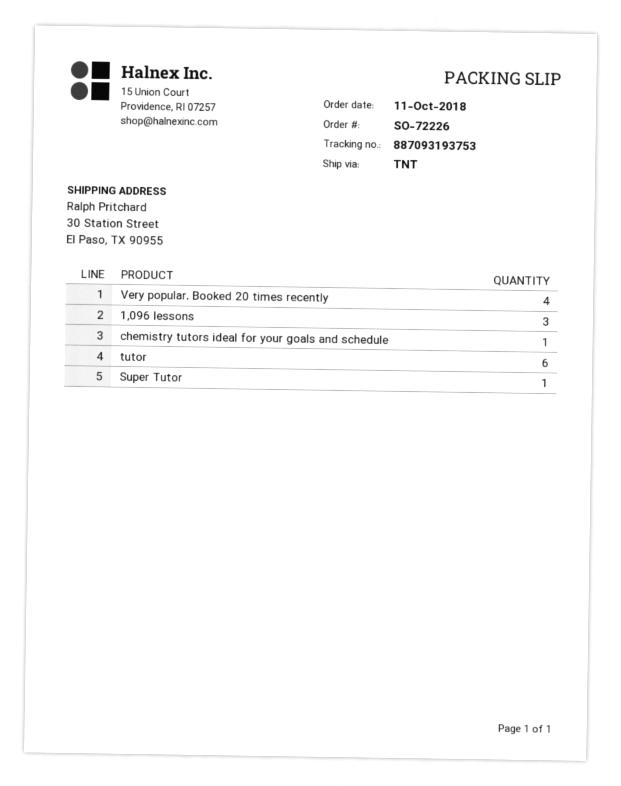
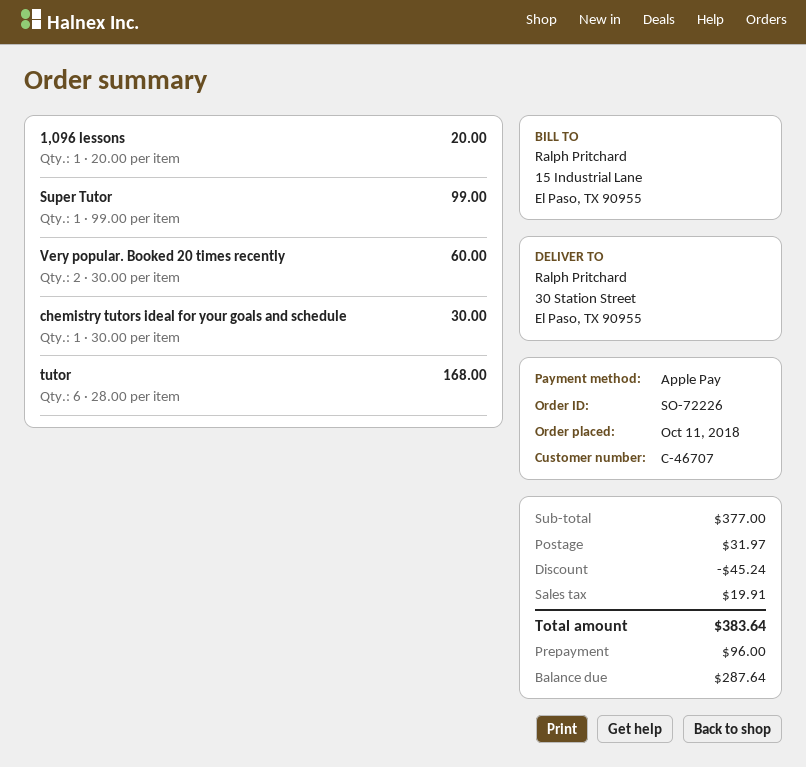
Very popular. Booked 20 times recently: 4 -> 2
1,096 lessons: 3 -> 1

